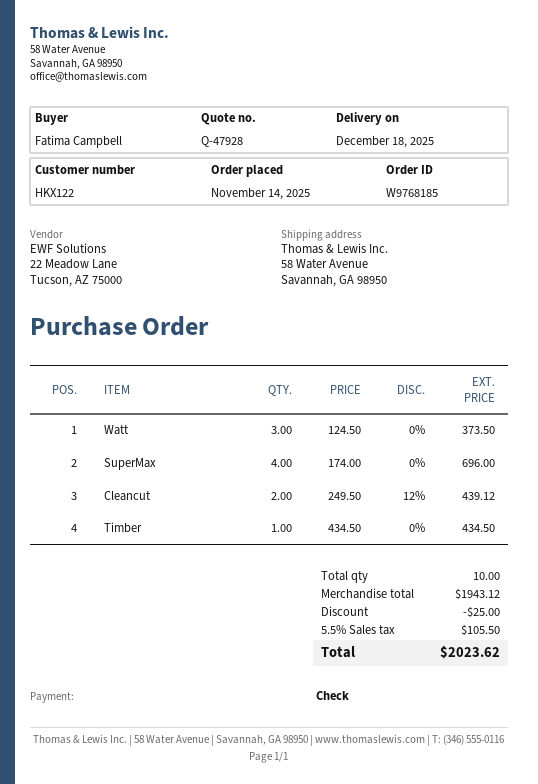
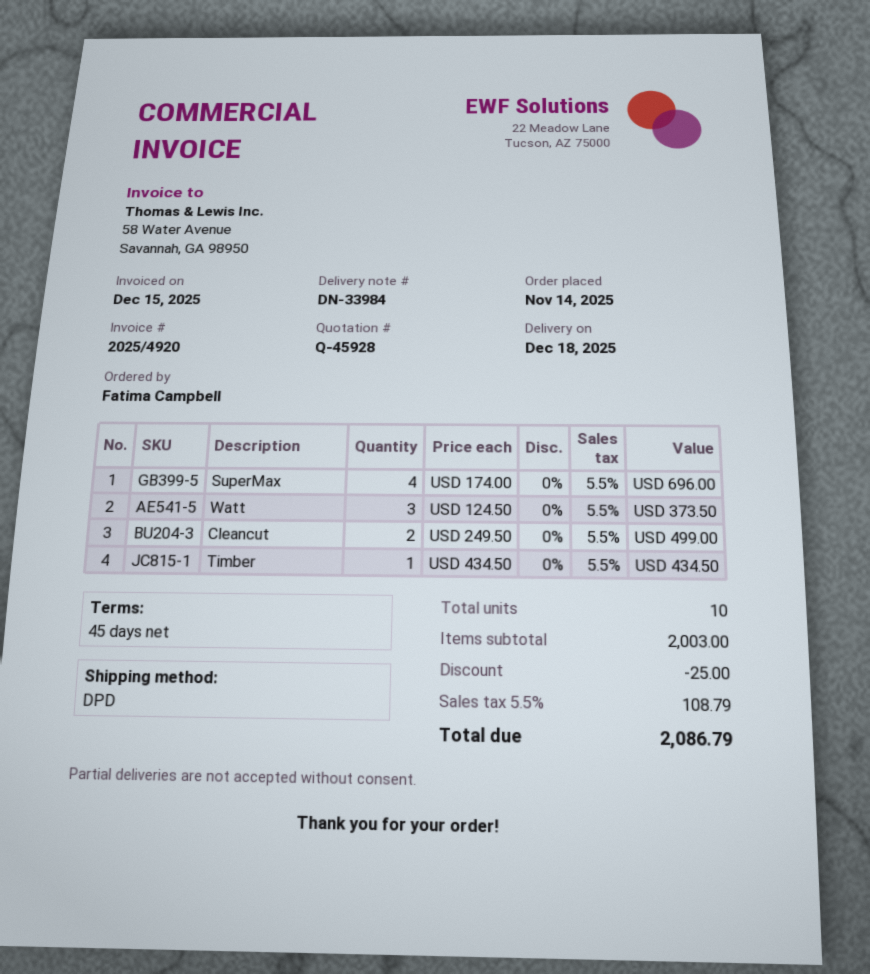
quote number: Q-47928 -> Q-45928
Cleancut: 2 x 249.50 - 12% = 439.12 -> 2 x 249.50 = 499.00
subtotal: 1943.12 -> 2003.00
tax: 5.5% = 105.50 -> 5.5% = 108.79
total: 2023.62 -> 2086.79

